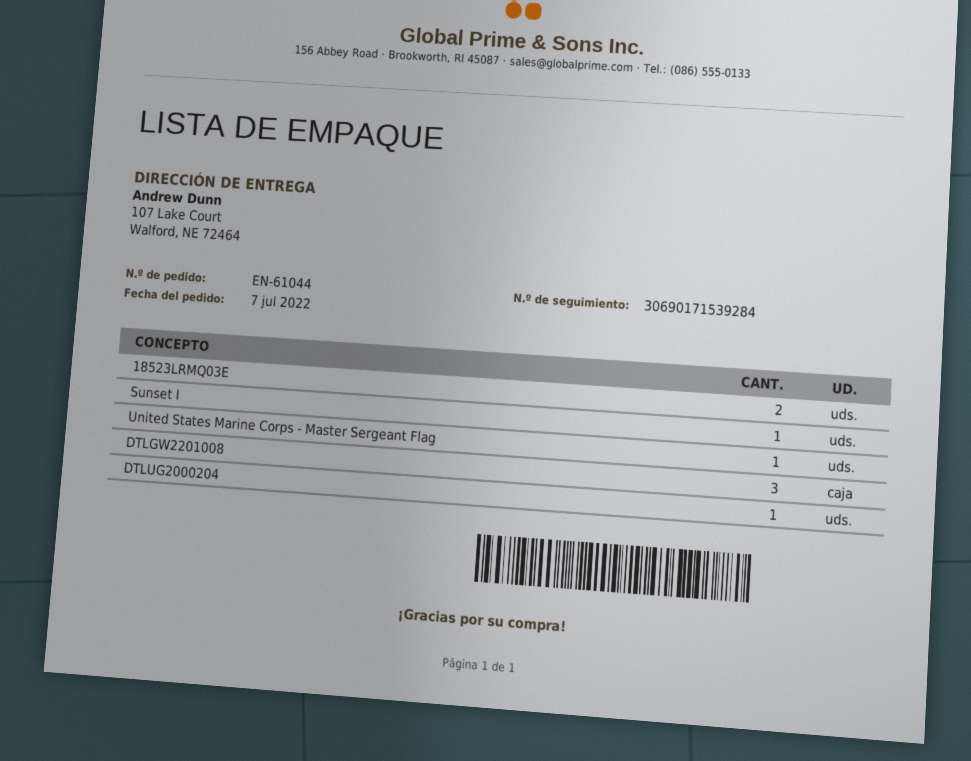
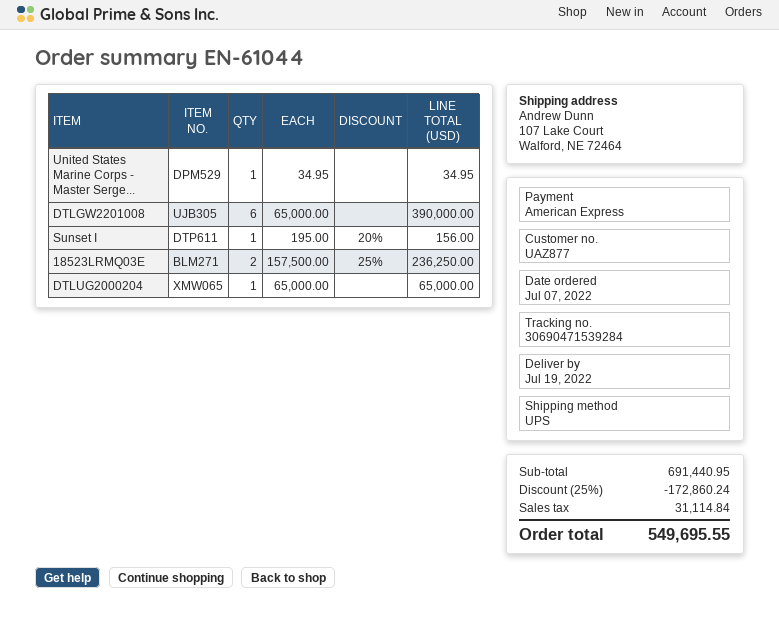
tracking number: 30690171539284 -> 30690471539284
DTLGW2201008: 3 -> 6

